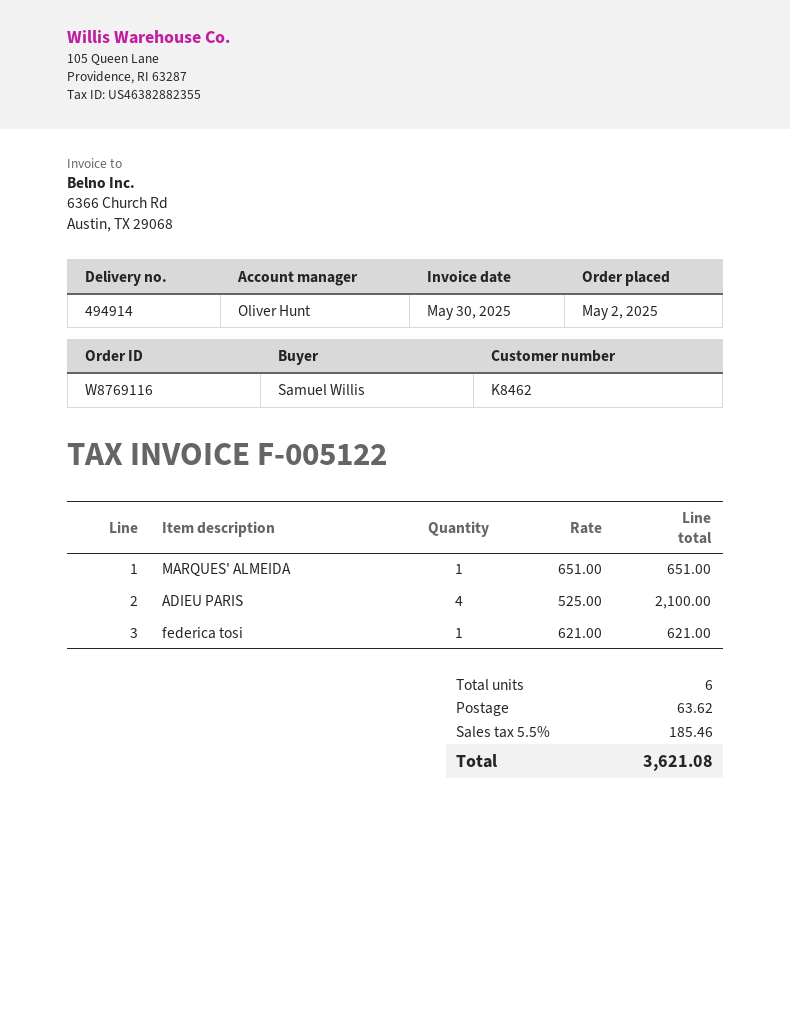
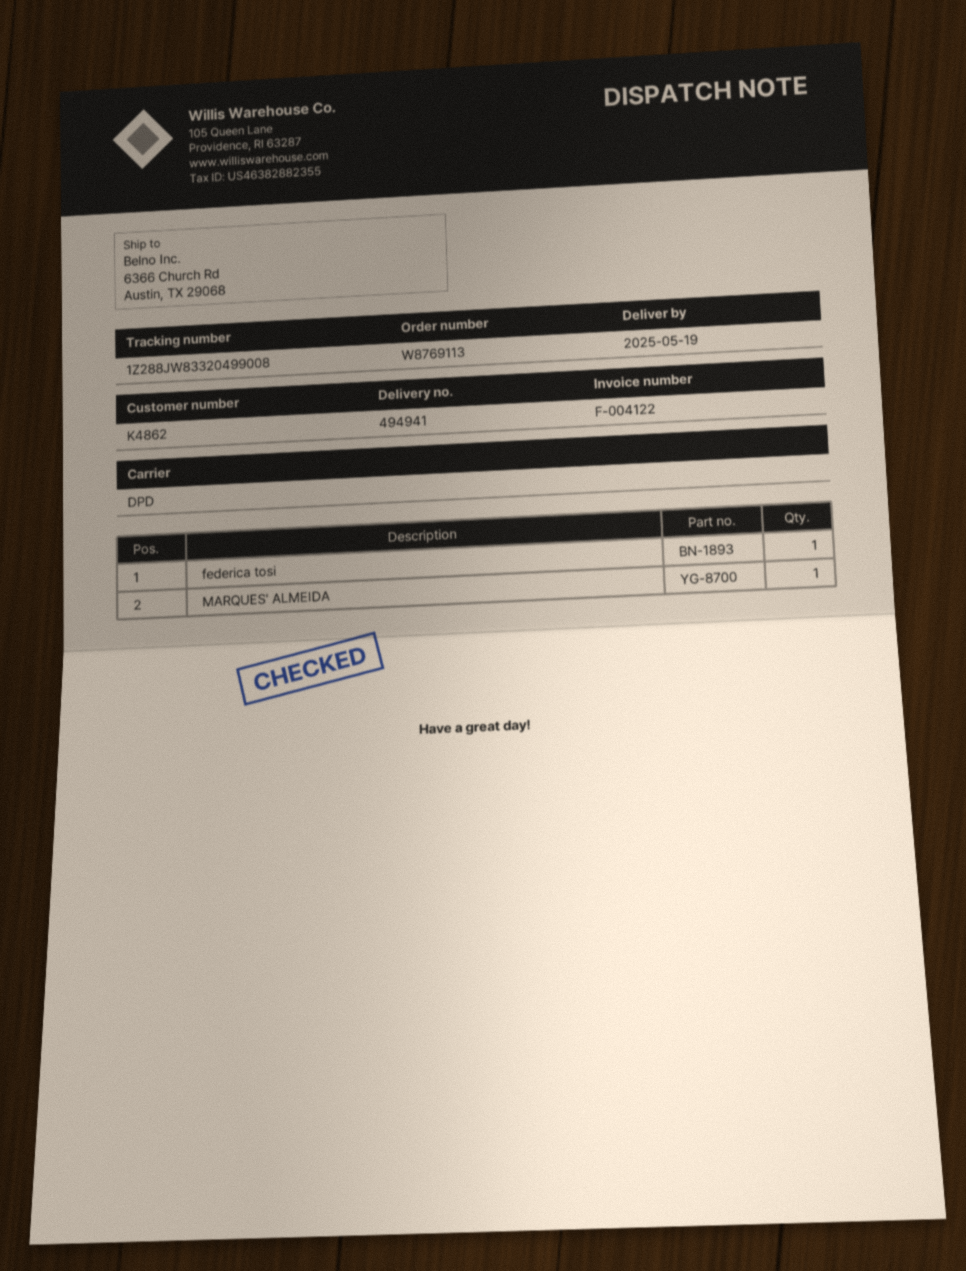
order number: W8769116 -> W8769113
delivery note number: 494914 -> 494941
invoice number: F-005122 -> F-004122
customer number: K8462 -> K4862
ADIEU PARIS: 4 -> none

